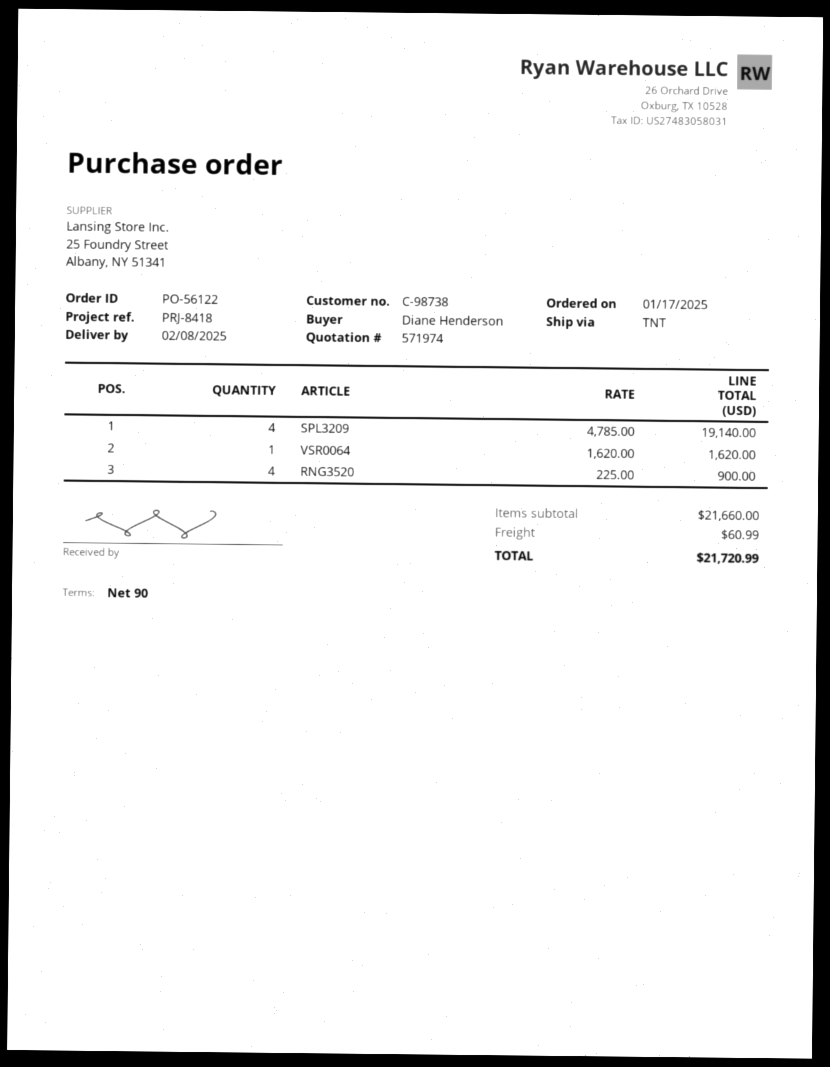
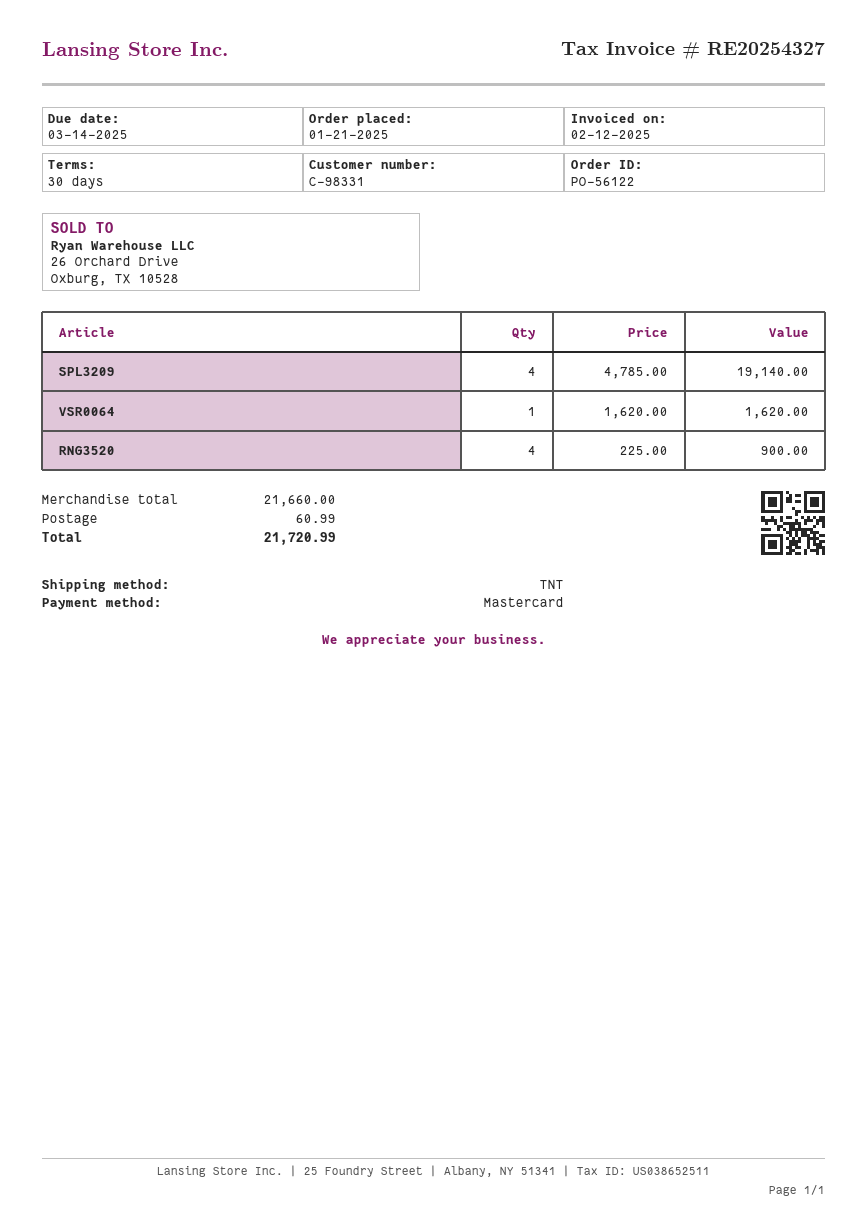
order date: 2025-01-17 -> 2025-01-21
payment terms: 90 days -> 30 days
customer number: C-98738 -> C-98331

